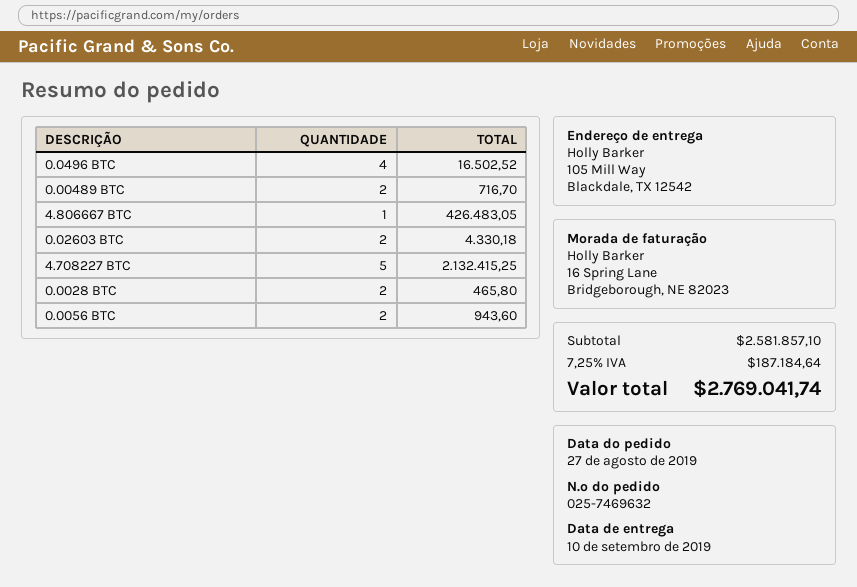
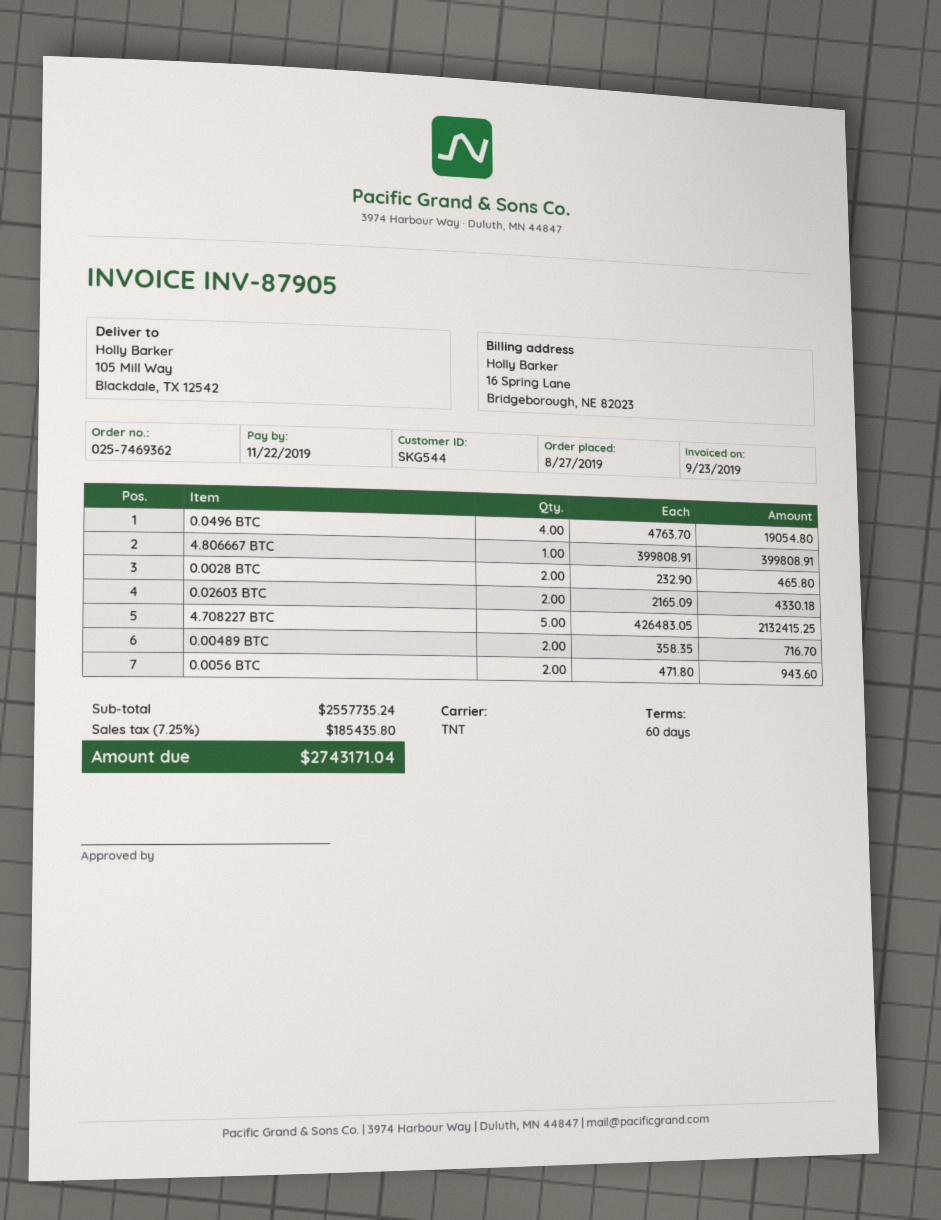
order number: 025-7469632 -> 025-7469362
0.0496 BTC: 4 for 16502.52 -> 4 for 19054.80
4.806667 BTC: 1 for 426483.05 -> 1 for 399808.91
subtotal: 2581857.10 -> 2557735.24
tax: 7.25% = 187184.64 -> 7.25% = 185435.80
total: 2769041.74 -> 2743171.04

